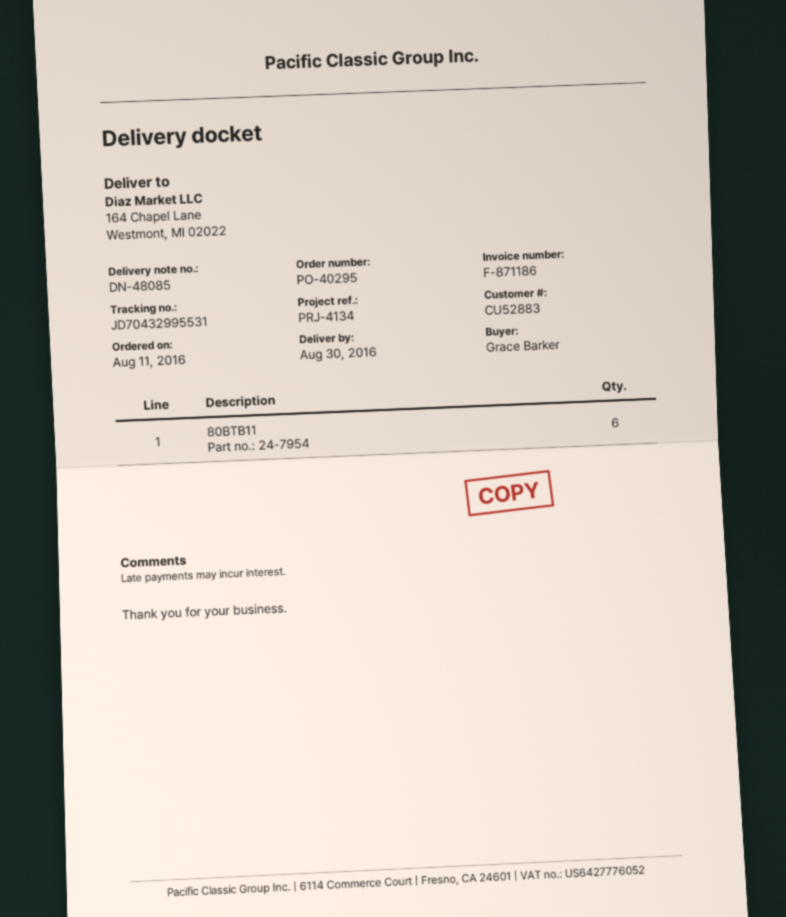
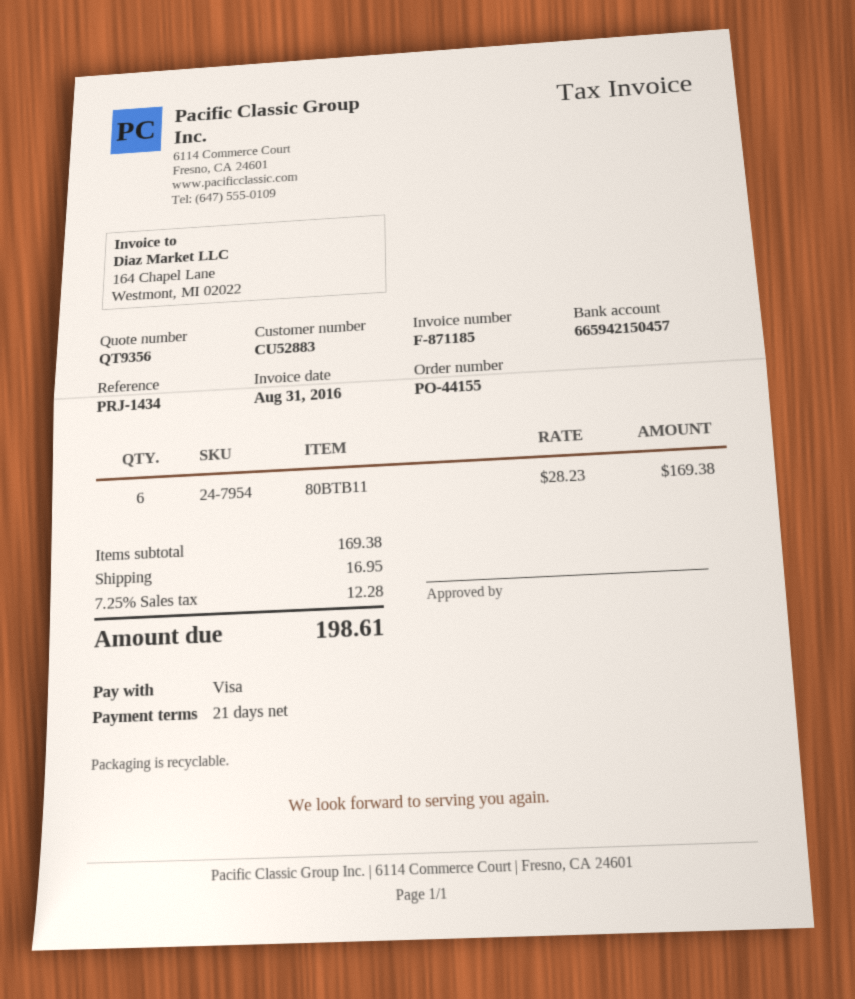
order number: PO-40295 -> PO-44155
invoice number: F-871186 -> F-871185
reference: PRJ-4134 -> PRJ-1434

